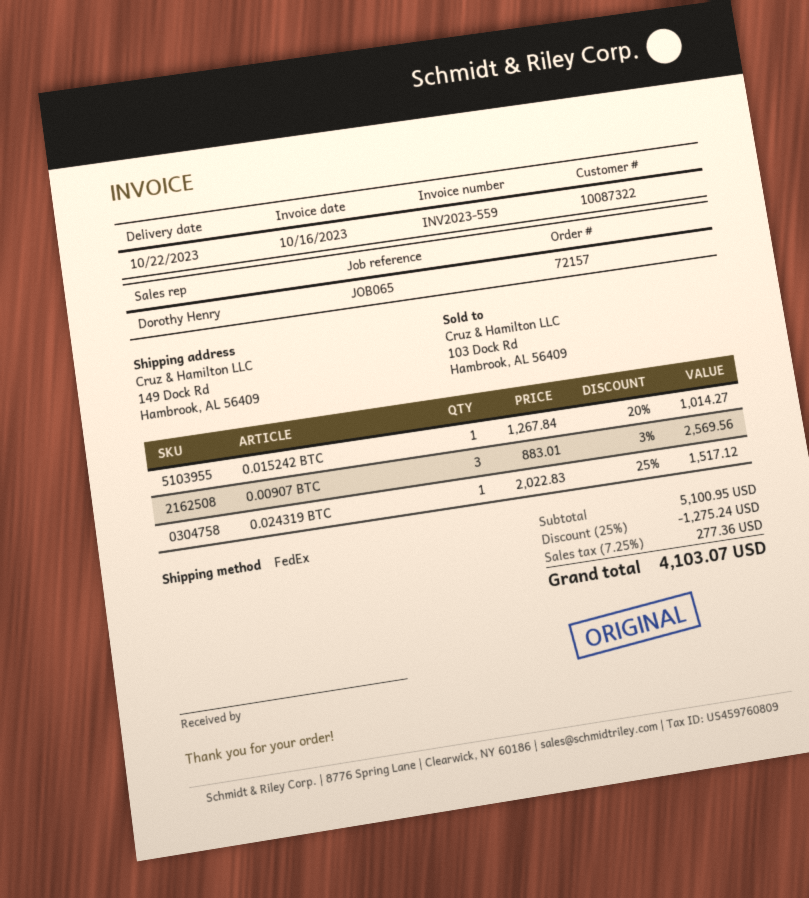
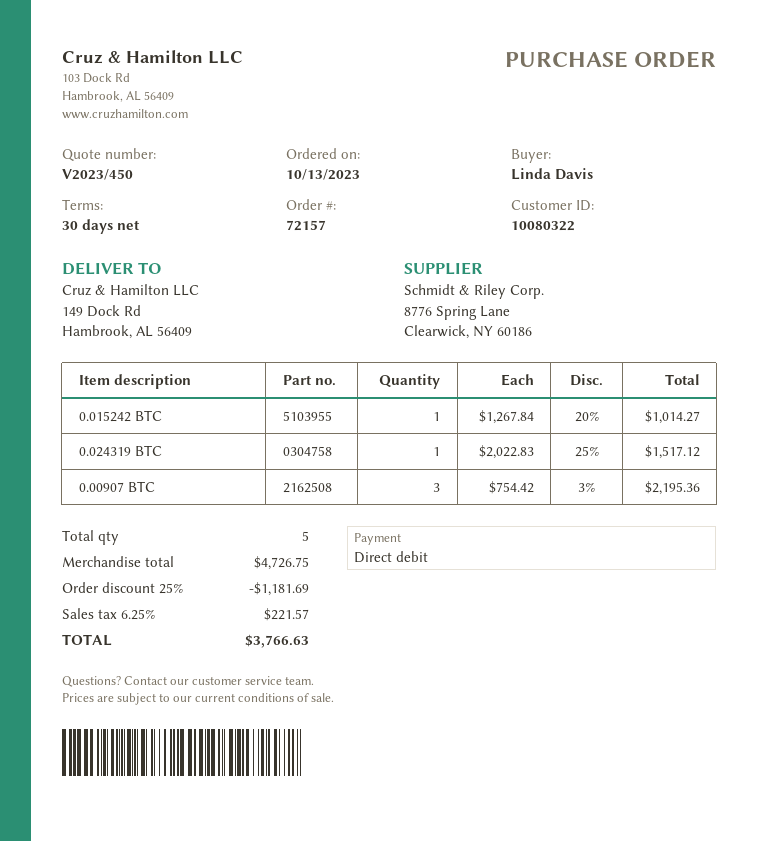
customer number: 10087322 -> 10080322
0.00907 BTC: 3 x 883.01 - 3% = 2569.56 -> 3 x 754.42 - 3% = 2195.36
subtotal: 5100.95 -> 4726.75
discount: 25% = 1275.24 -> 25% = 1181.69
tax: 7.25% = 277.36 -> 6.25% = 221.57
total: 4103.07 -> 3766.63

